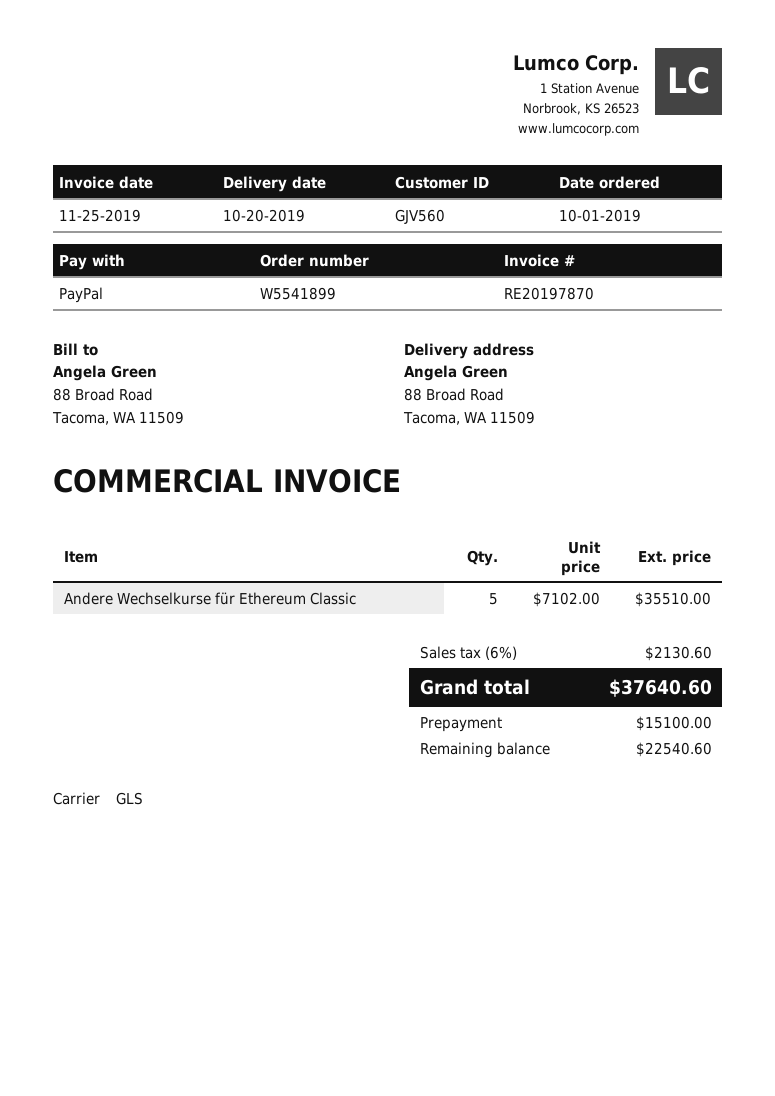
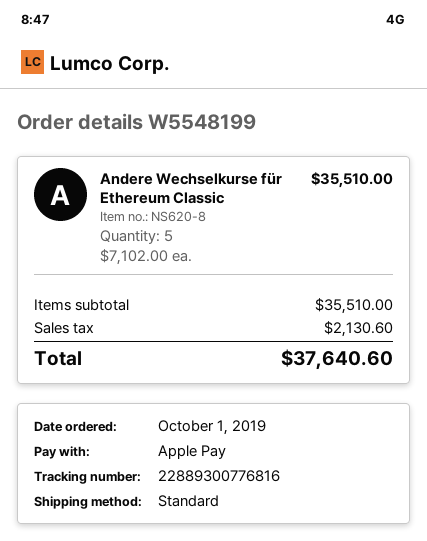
order number: W5541899 -> W5548199
payment method: PayPal -> Apple Pay
shipping method: GLS -> standard

